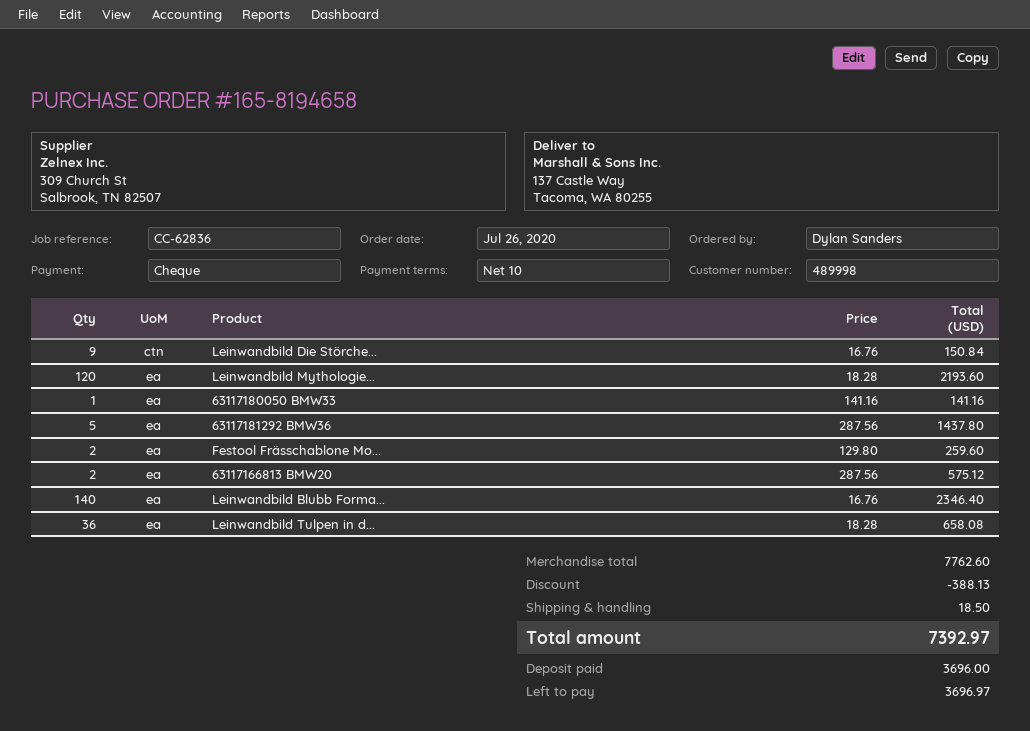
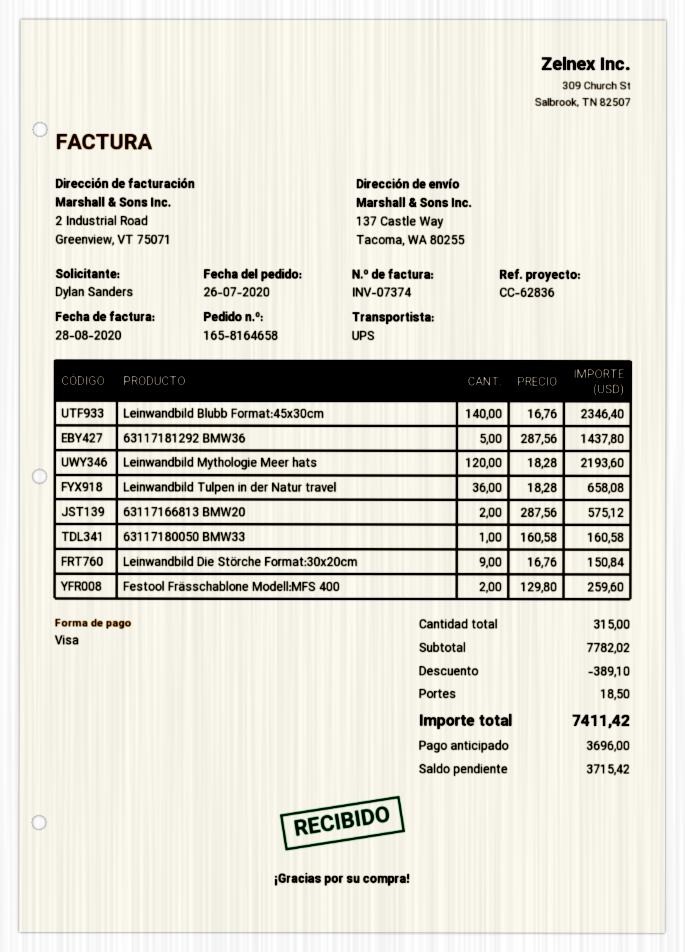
order number: 165-8194658 -> 165-8164658
payment method: cheque -> Visa
63117180050 BMW33: 1 x 141.16 = 141.16 -> 1 x 160.58 = 160.58
subtotal: 7762.60 -> 7782.02
discount: 388.13 -> 389.10
total: 7392.97 -> 7411.42
balance: 3696.97 -> 3715.42

